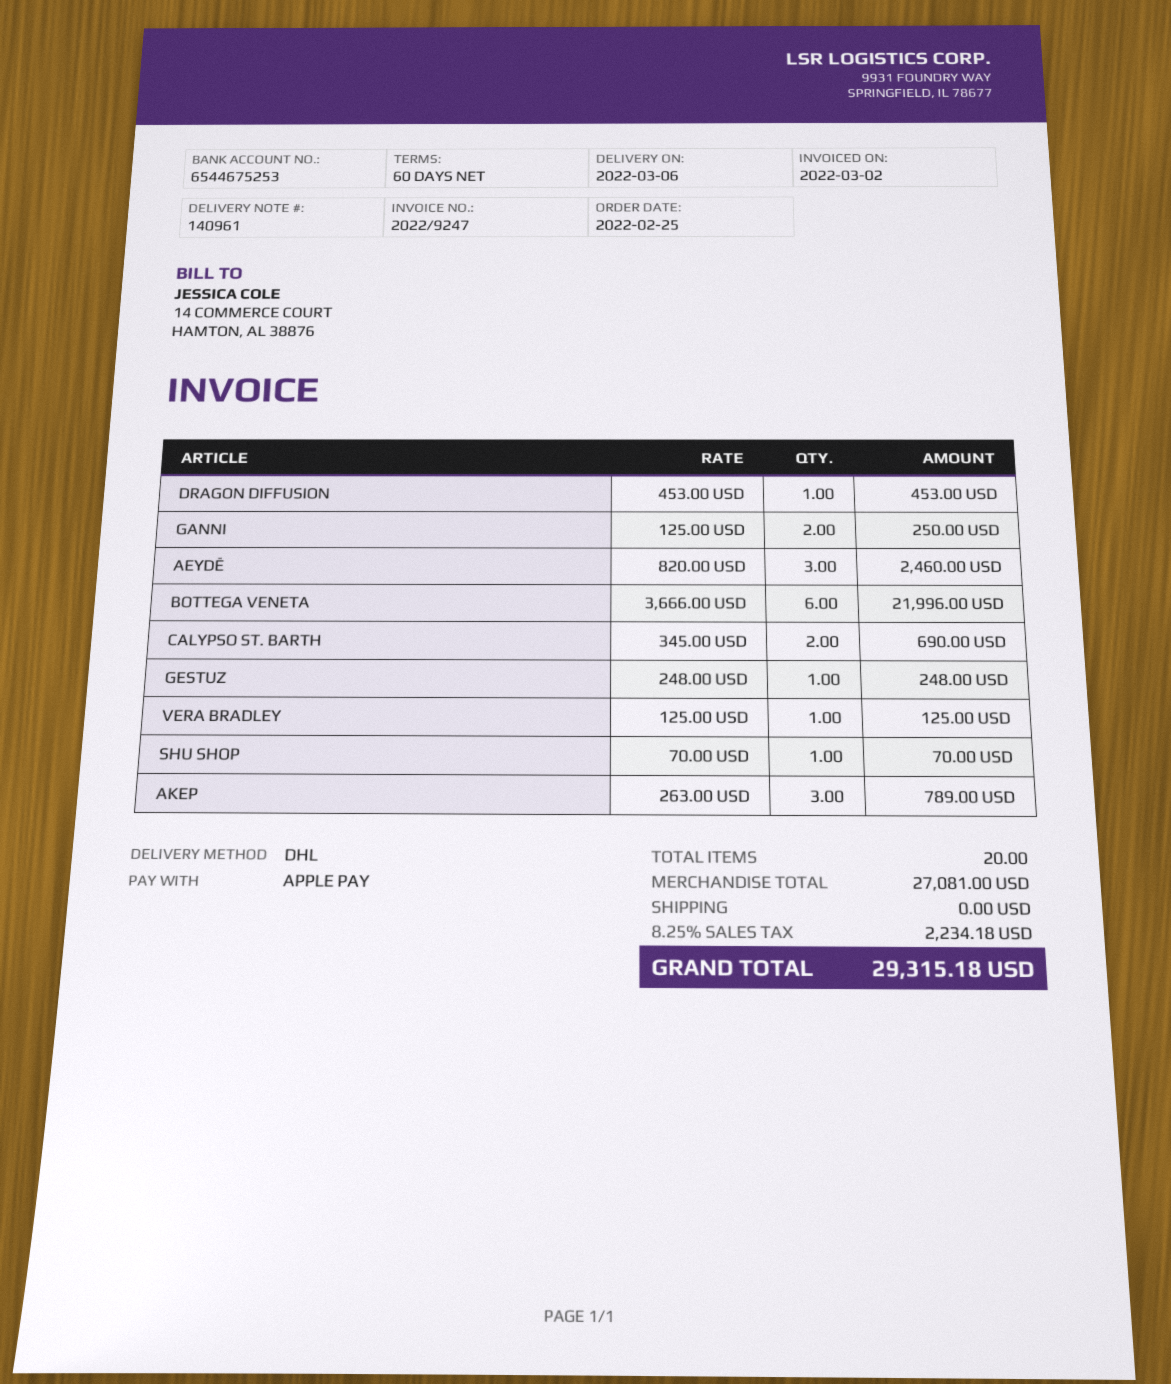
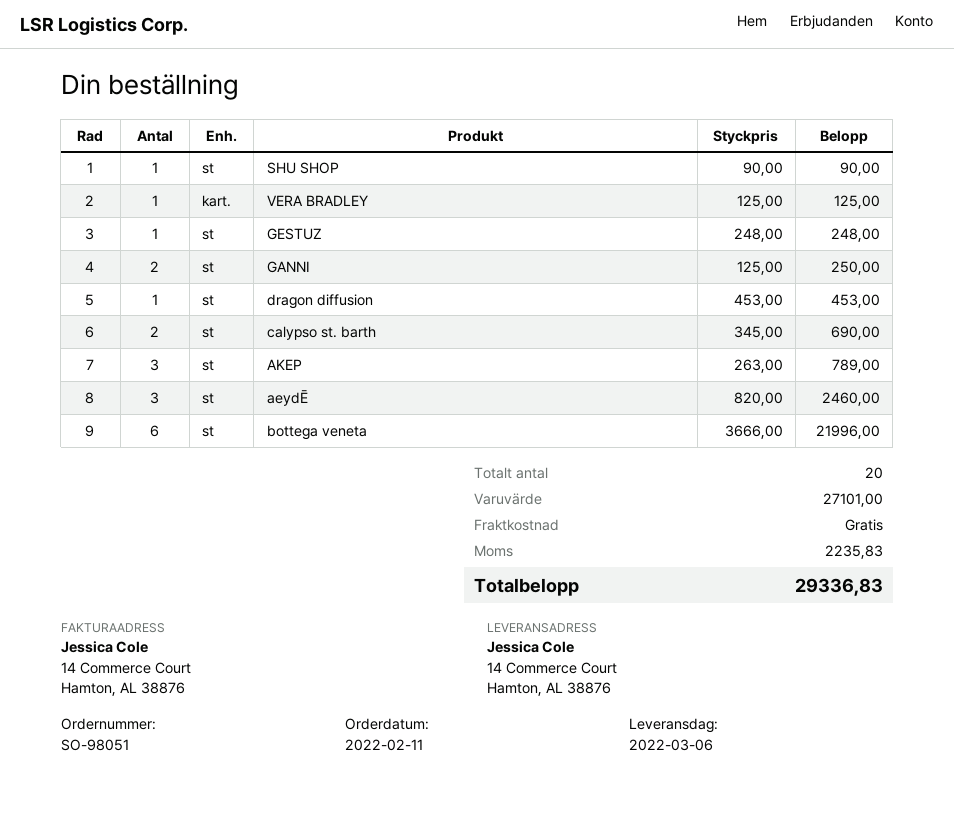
order date: 2022-02-25 -> 2022-02-11
SHU SHOP: 1 x 70.00 = 70.00 -> 1 x 90.00 = 90.00
subtotal: 27081.00 -> 27101.00
tax: 2234.18 -> 2235.83
total: 29315.18 -> 29336.83

